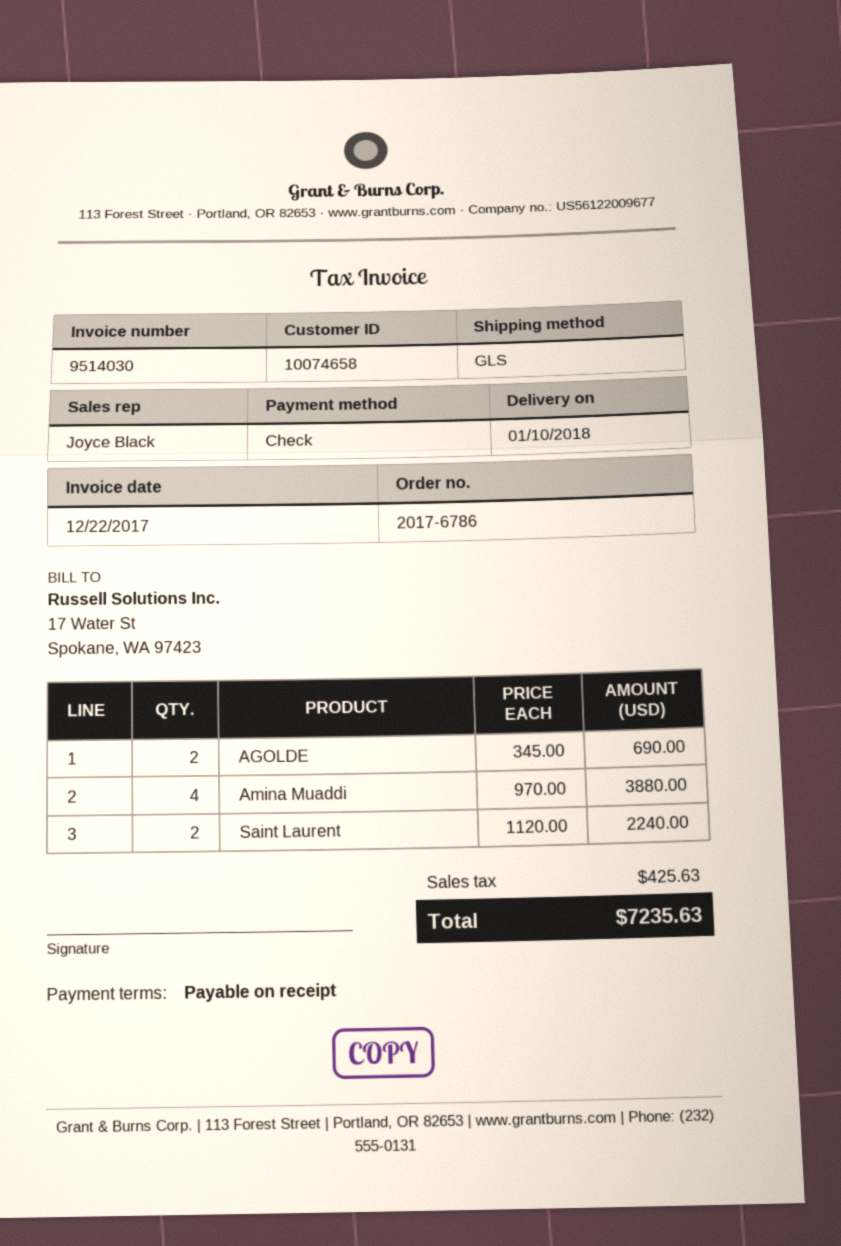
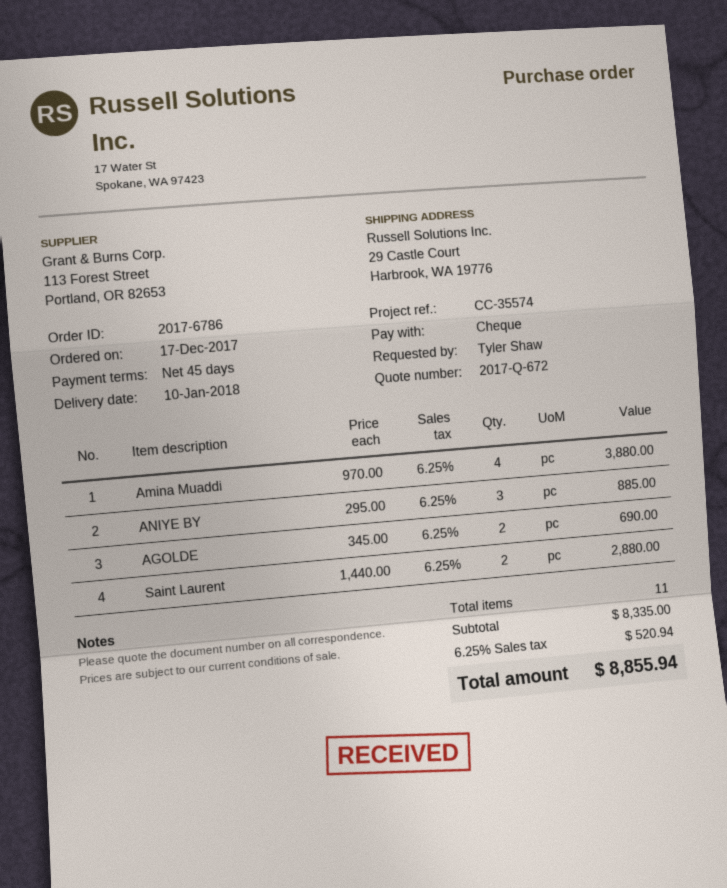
payment terms: on receipt -> 45 days
Saint Laurent: 2 x 1120.00 = 2240.00 -> 2 x 1440.00 = 2880.00
ANIYE BY: none -> 3 x 295.00 = 885.00
tax: 425.63 -> 520.94
total: 7235.63 -> 8855.94

